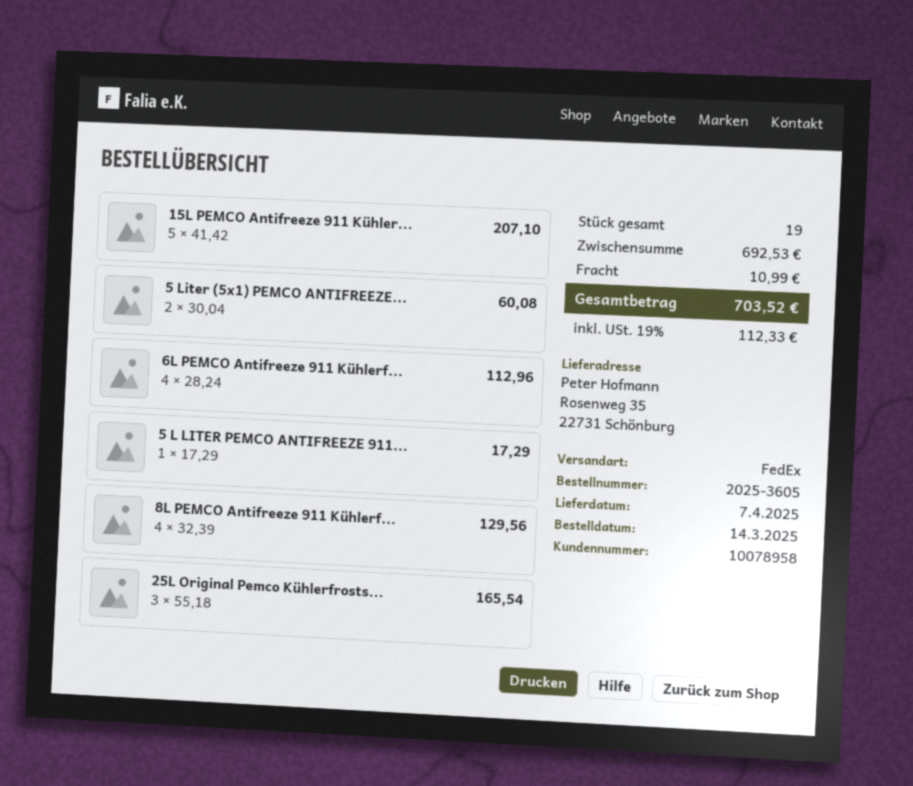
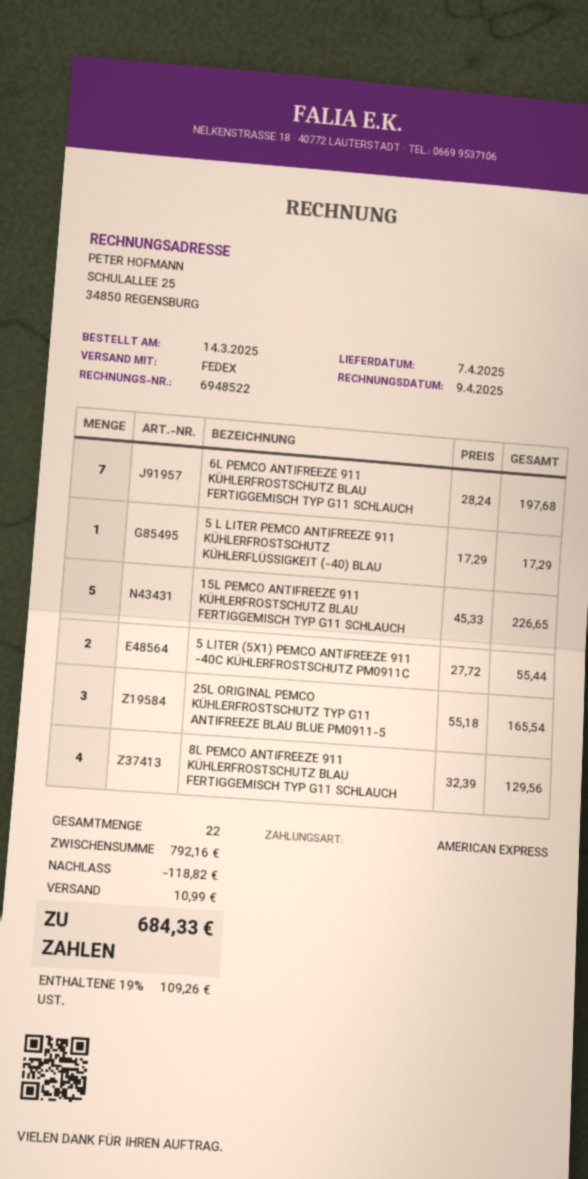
15L PEMCO Antifreeze 911 Kühler...: 5 x 41.42 = 207.10 -> 5 x 45.33 = 226.65
5 Liter (5x1) PEMCO ANTIFREEZE...: 2 x 30.04 = 60.08 -> 2 x 27.72 = 55.44
6L PEMCO Antifreeze 911 Kühlerf...: 4 x 28.24 = 112.96 -> 7 x 28.24 = 197.68
total quantity: 19 -> 22
subtotal: 692.53 -> 792.16
discount: none -> 118.82
tax: 19% = 112.33 -> 19% = 109.26
total: 703.52 -> 684.33

